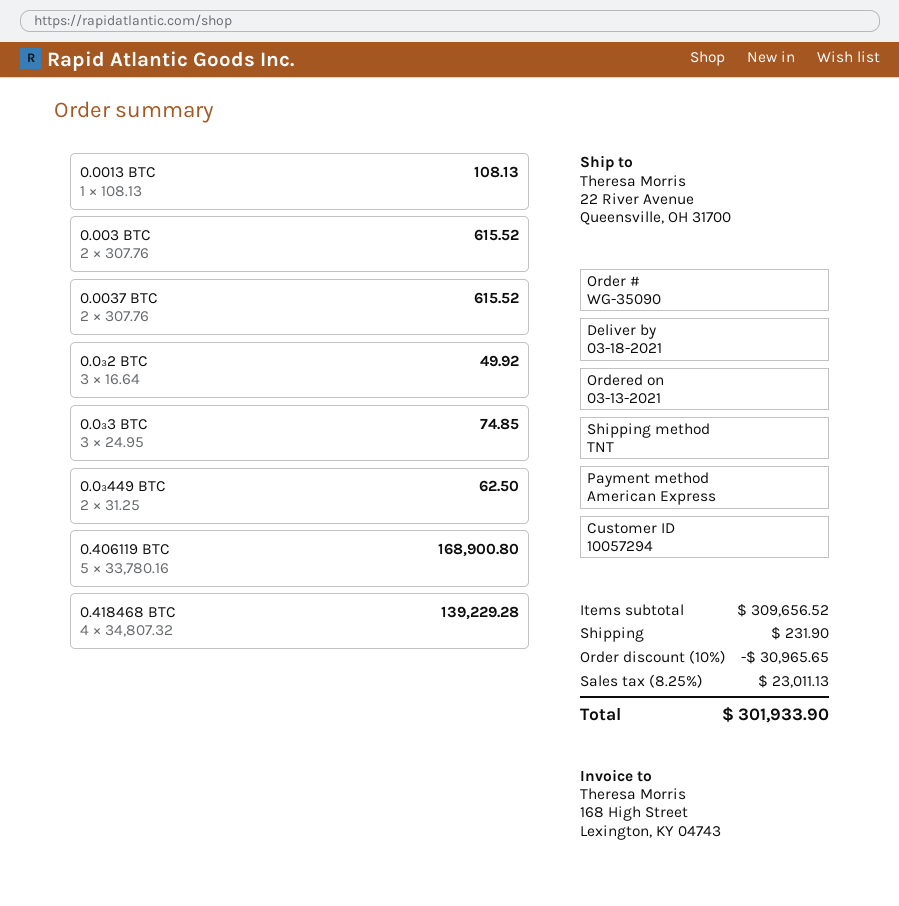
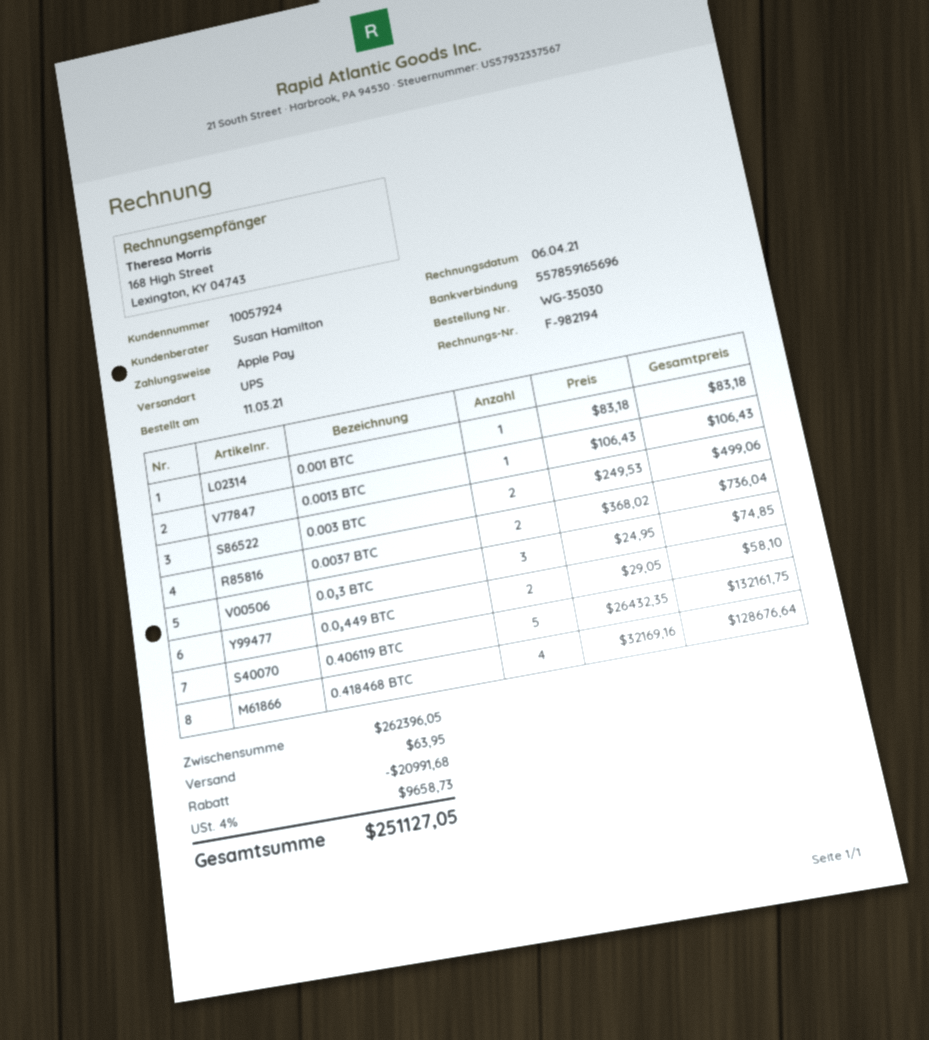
order number: WG-35090 -> WG-35030
order date: 2021-03-13 -> 2021-03-11
customer number: 10057294 -> 10057924
payment method: American Express -> Apple Pay
shipping method: TNT -> UPS
0.0013 BTC: 1 x 108.13 = 108.13 -> 1 x 106.43 = 106.43
0.003 BTC: 2 x 307.76 = 615.52 -> 2 x 249.53 = 499.06
0.0037 BTC: 2 x 307.76 = 615.52 -> 2 x 368.02 = 736.04
0.0₃2 BTC: 3 x 16.64 = 49.92 -> none
0.0₃449 BTC: 2 x 31.25 = 62.50 -> 2 x 29.05 = 58.10
0.406119 BTC: 5 x 33780.16 = 168900.80 -> 5 x 26432.35 = 132161.75
0.418468 BTC: 4 x 34807.32 = 139229.28 -> 4 x 32169.16 = 128676.64
0.001 BTC: none -> 1 x 83.18 = 83.18
subtotal: 309656.52 -> 262396.05
discount: 30965.65 -> 20991.68
shipping: 231.90 -> 63.95
tax: 8.25% = 23011.13 -> 4% = 9658.73
total: 301933.90 -> 251127.05

